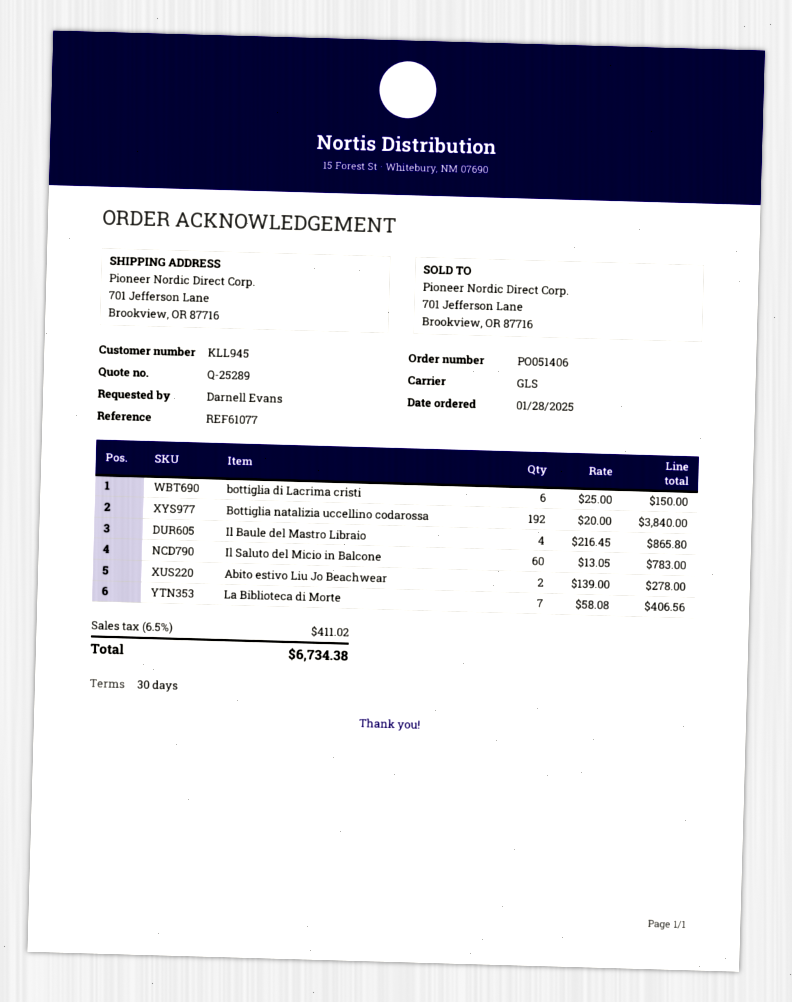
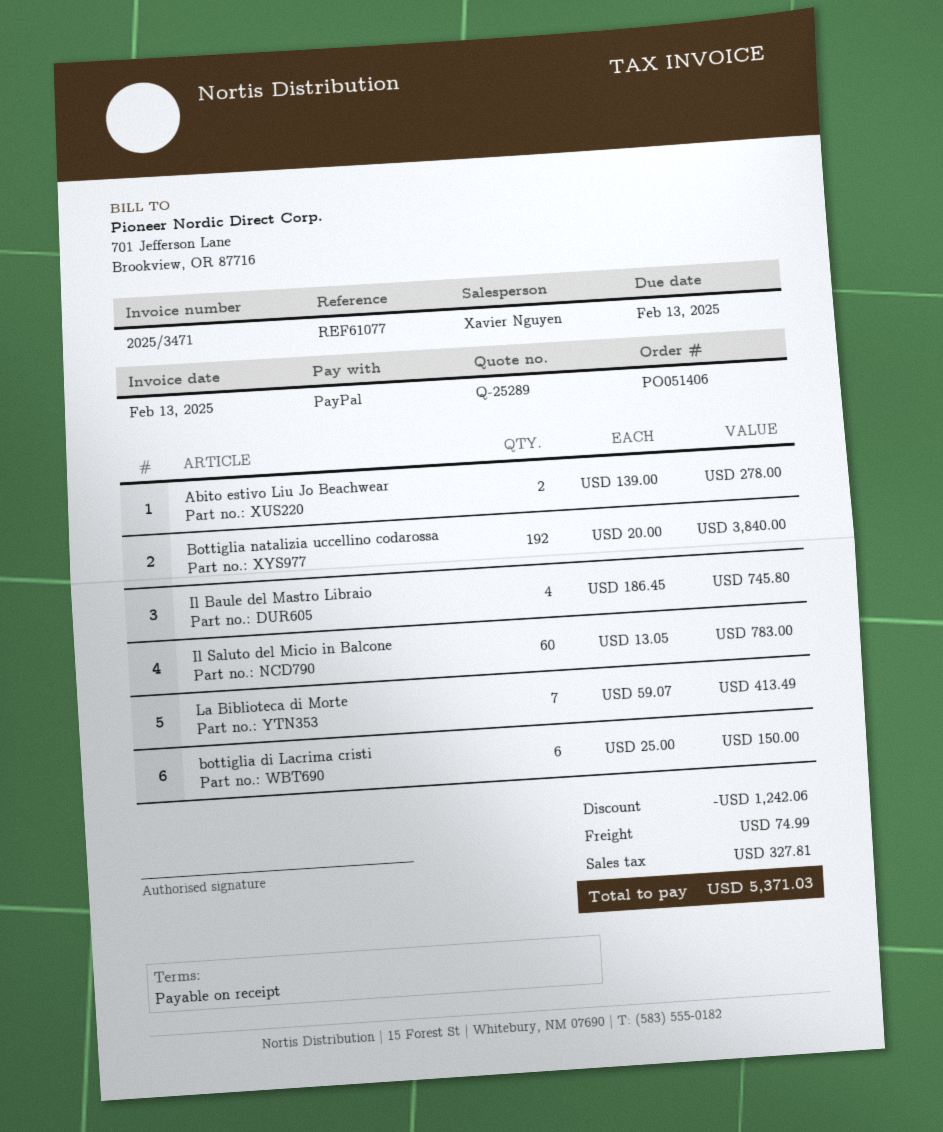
payment terms: 30 days -> on receipt
Il Baule del Mastro Libraio: 4 x 216.45 = 865.80 -> 4 x 186.45 = 745.80
La Biblioteca di Morte: 7 x 58.08 = 406.56 -> 7 x 59.07 = 413.49
discount: none -> 1242.06
shipping: none -> 74.99
tax: 411.02 -> 327.81
total: 6734.38 -> 5371.03

